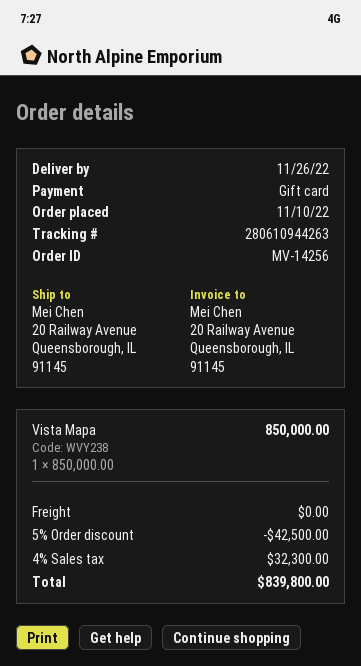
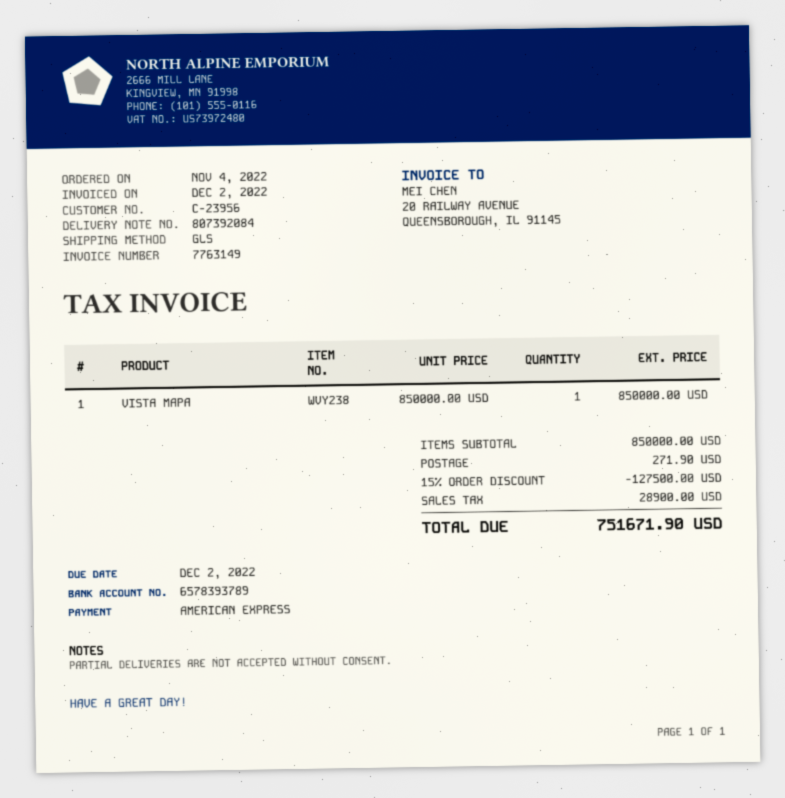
order date: 2022-11-10 -> 2022-11-04
payment method: gift card -> American Express
discount: 5% = 42500.00 -> 15% = 127500.00
shipping: 0.00 -> 271.90
tax: 32300.00 -> 28900.00
total: 839800.00 -> 751671.90

